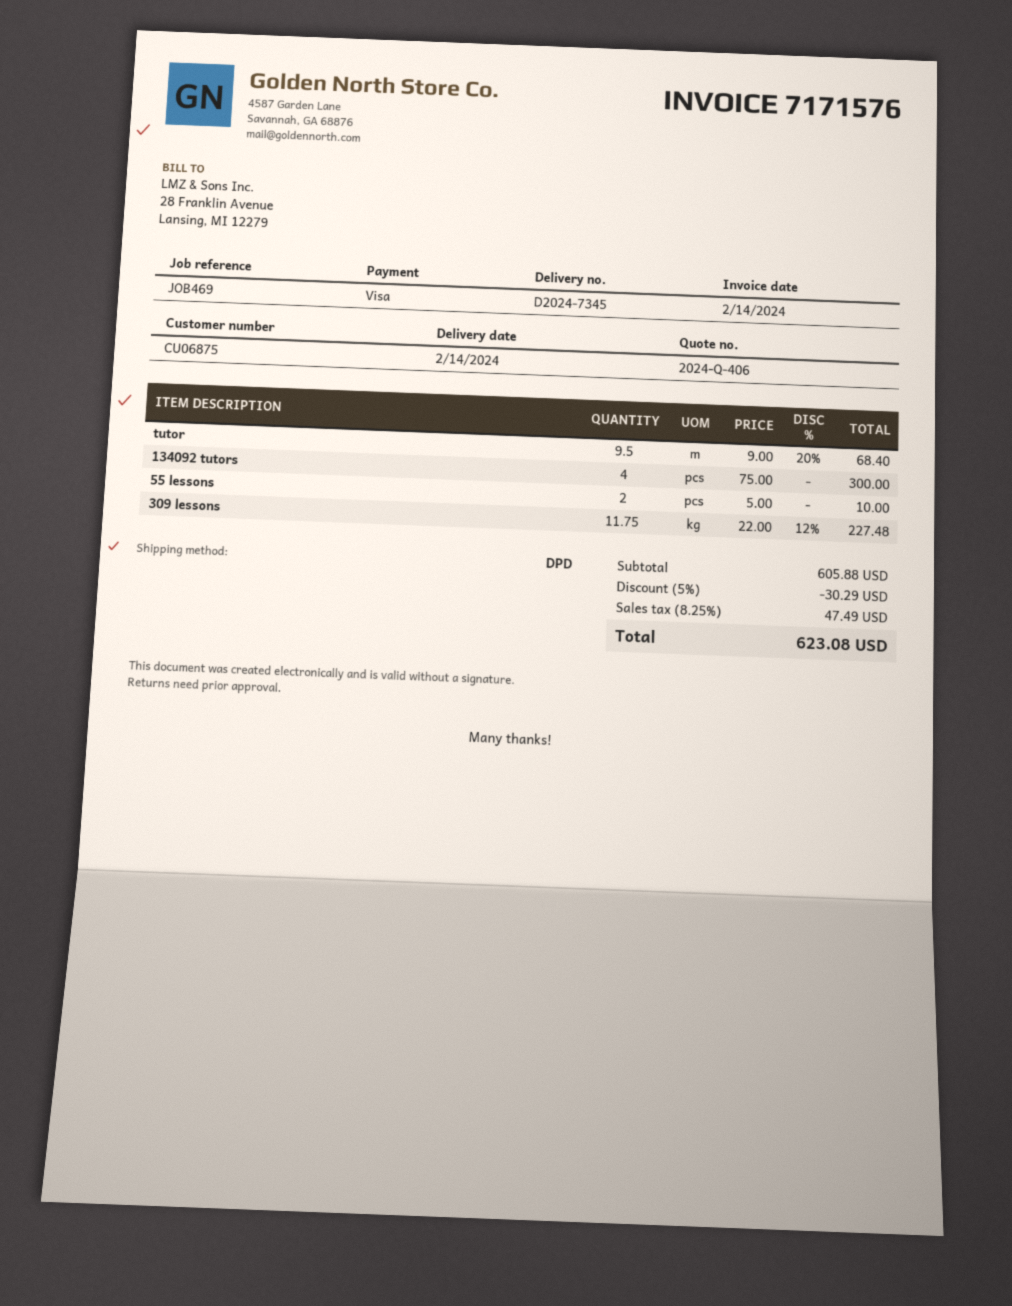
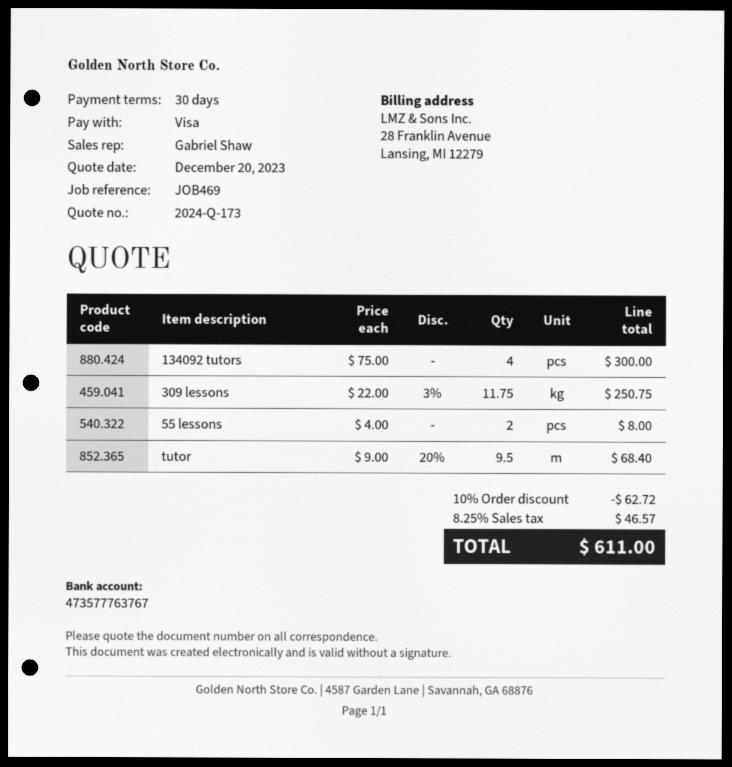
quote number: 2024-Q-406 -> 2024-Q-173
55 lessons: 2 x 5.00 = 10.00 -> 2 x 4.00 = 8.00
309 lessons: 11.75 x 22.00 - 12% = 227.48 -> 11.75 x 22.00 - 3% = 250.75
discount: 5% = 30.29 -> 10% = 62.72
tax: 8.25% = 47.49 -> 8.25% = 46.57
total: 623.08 -> 611.00

